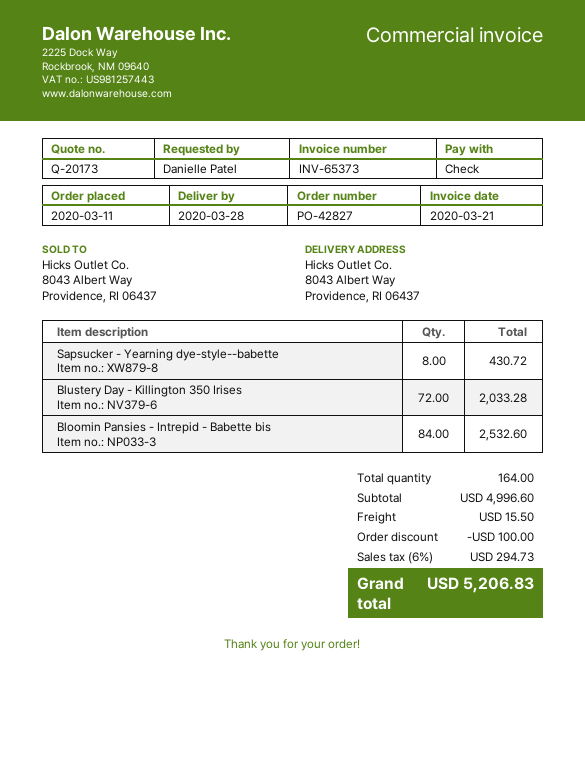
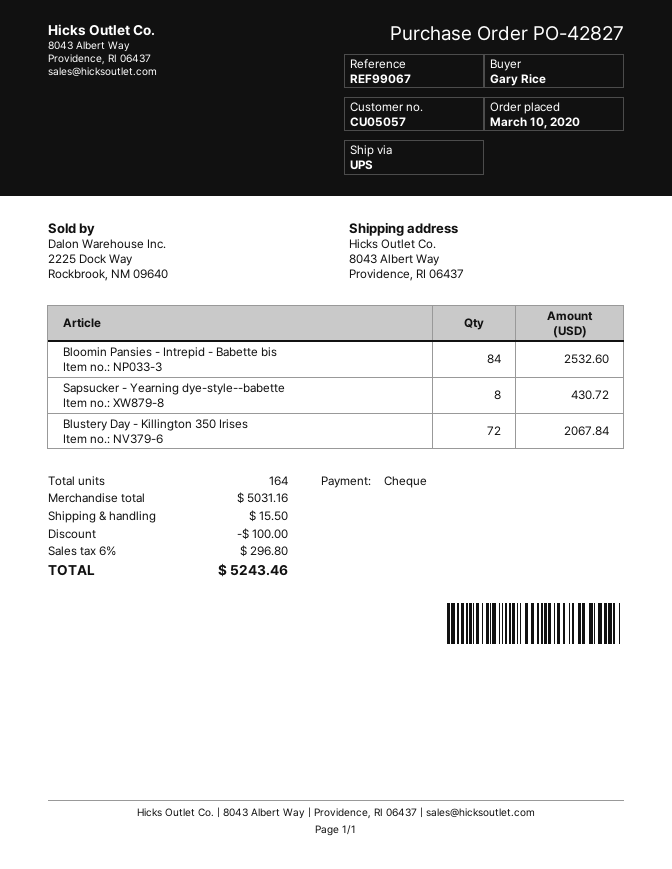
order date: 2020-03-11 -> 2020-03-10
ordered by: Danielle Patel -> Gary Rice
Blustery Day - Killington 350 Irises: 72 for 2033.28 -> 72 for 2067.84
subtotal: 4996.60 -> 5031.16
tax: 6% = 294.73 -> 6% = 296.80
total: 5206.83 -> 5243.46

